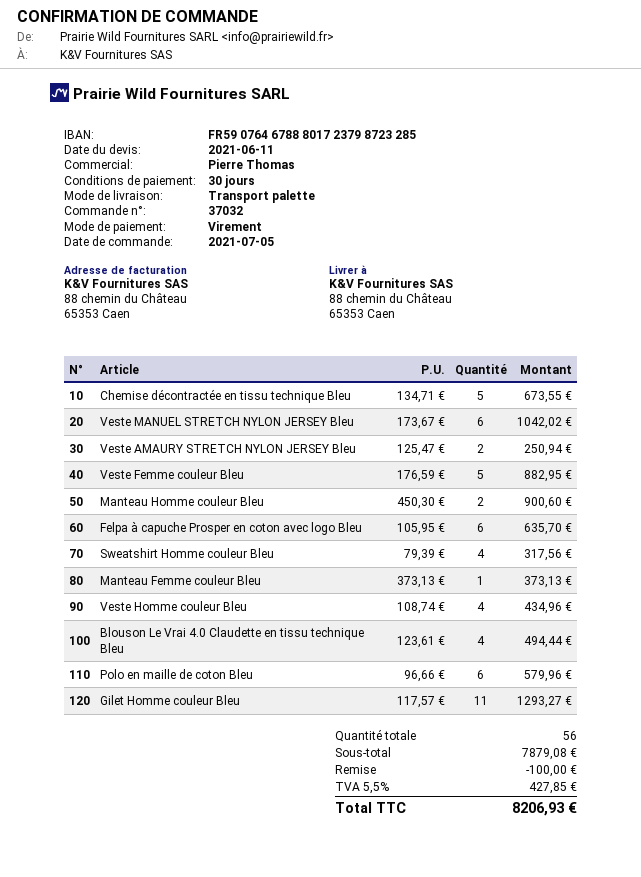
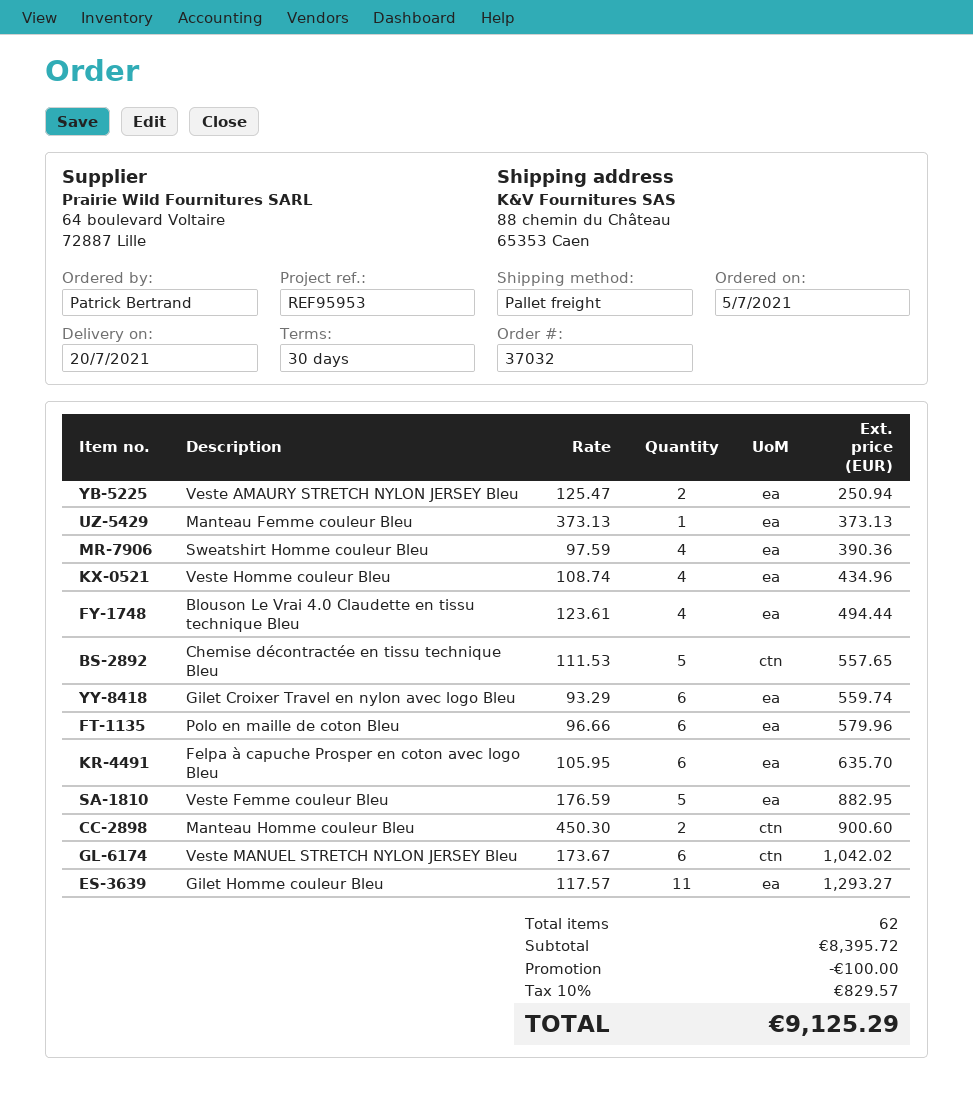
Chemise décontractée en tissu technique Bleu: 5 x 134.71 = 673.55 -> 5 x 111.53 = 557.65
Sweatshirt Homme couleur Bleu: 4 x 79.39 = 317.56 -> 4 x 97.59 = 390.36
Gilet Croixer Travel en nylon avec logo Bleu: none -> 6 x 93.29 = 559.74
total quantity: 56 -> 62
subtotal: 7879.08 -> 8395.72
tax: 5.5% = 427.85 -> 10% = 829.57
total: 8206.93 -> 9125.29

